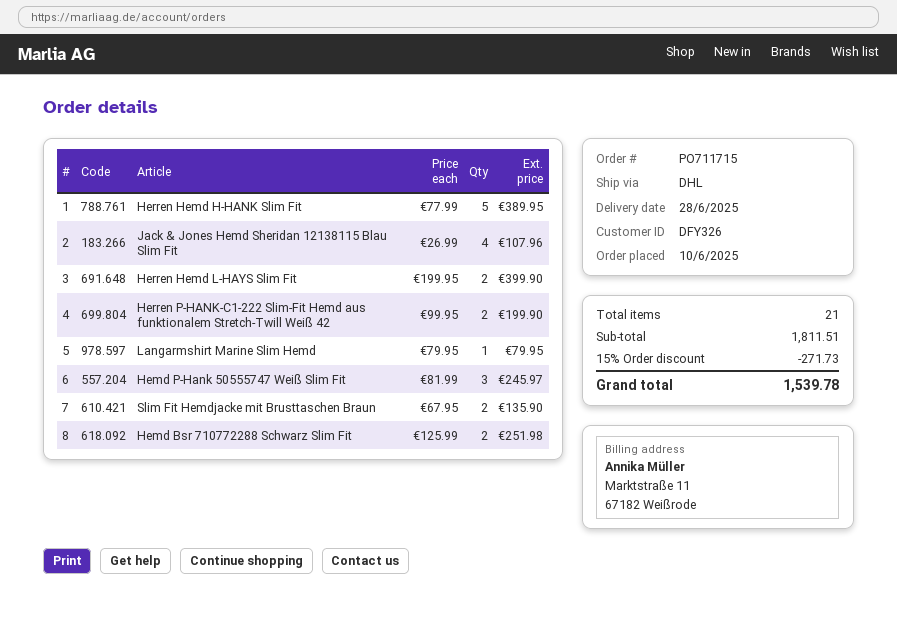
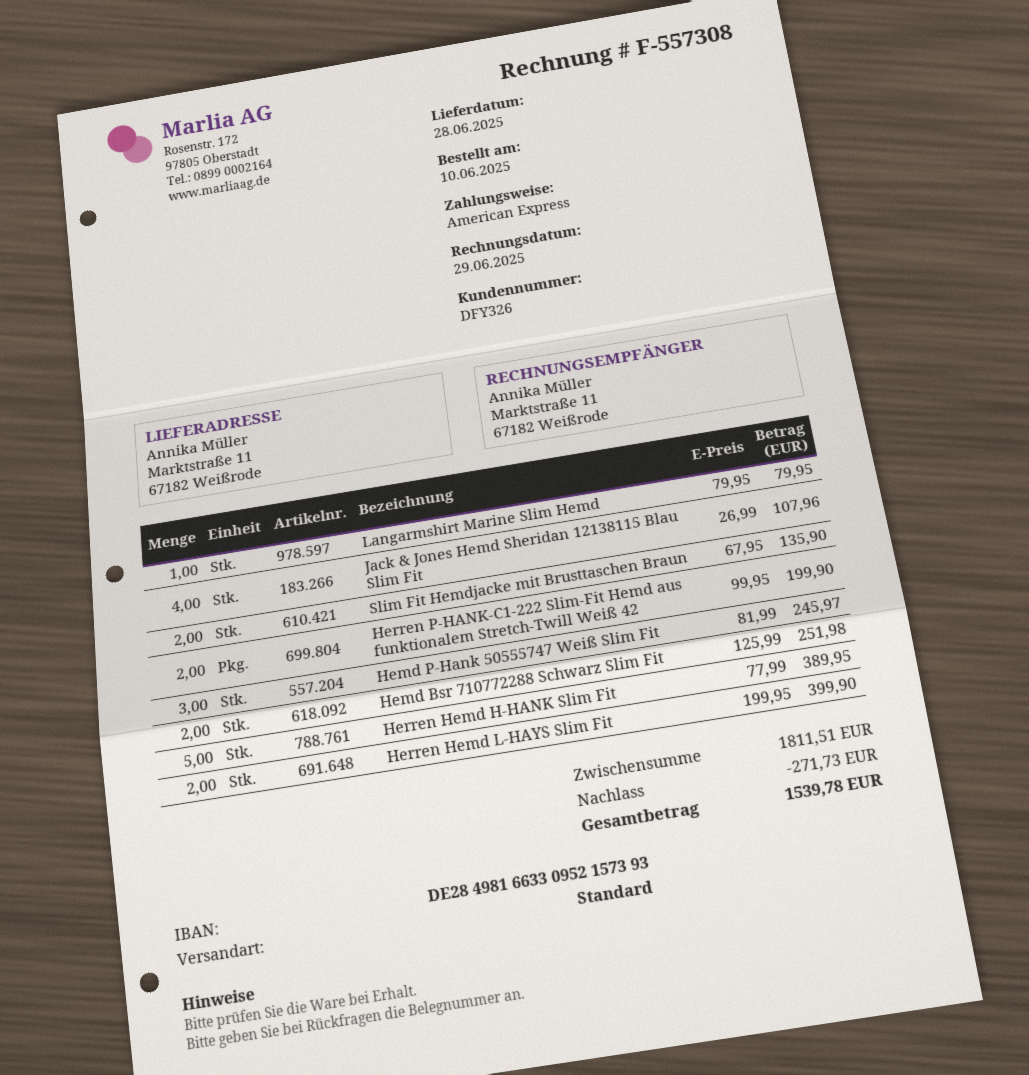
shipping method: DHL -> standard

